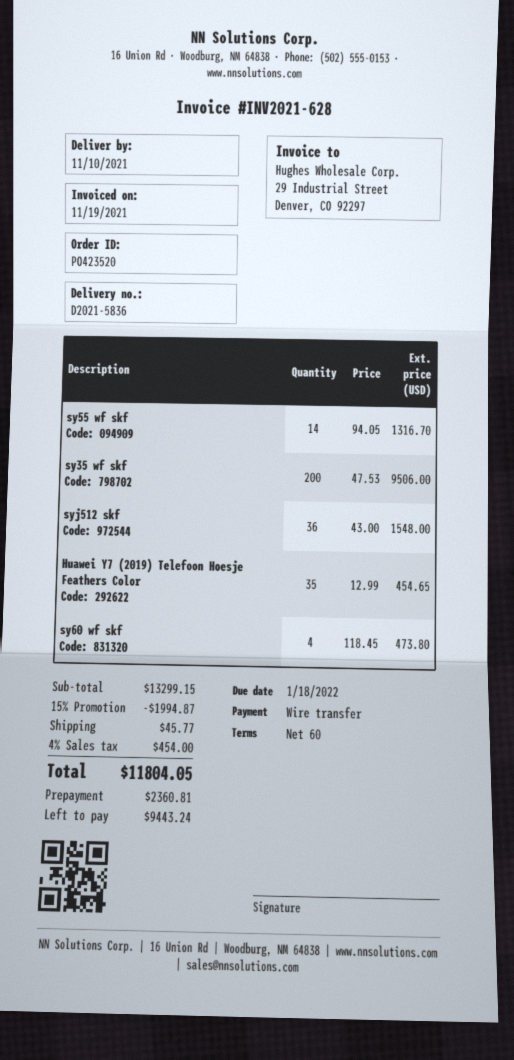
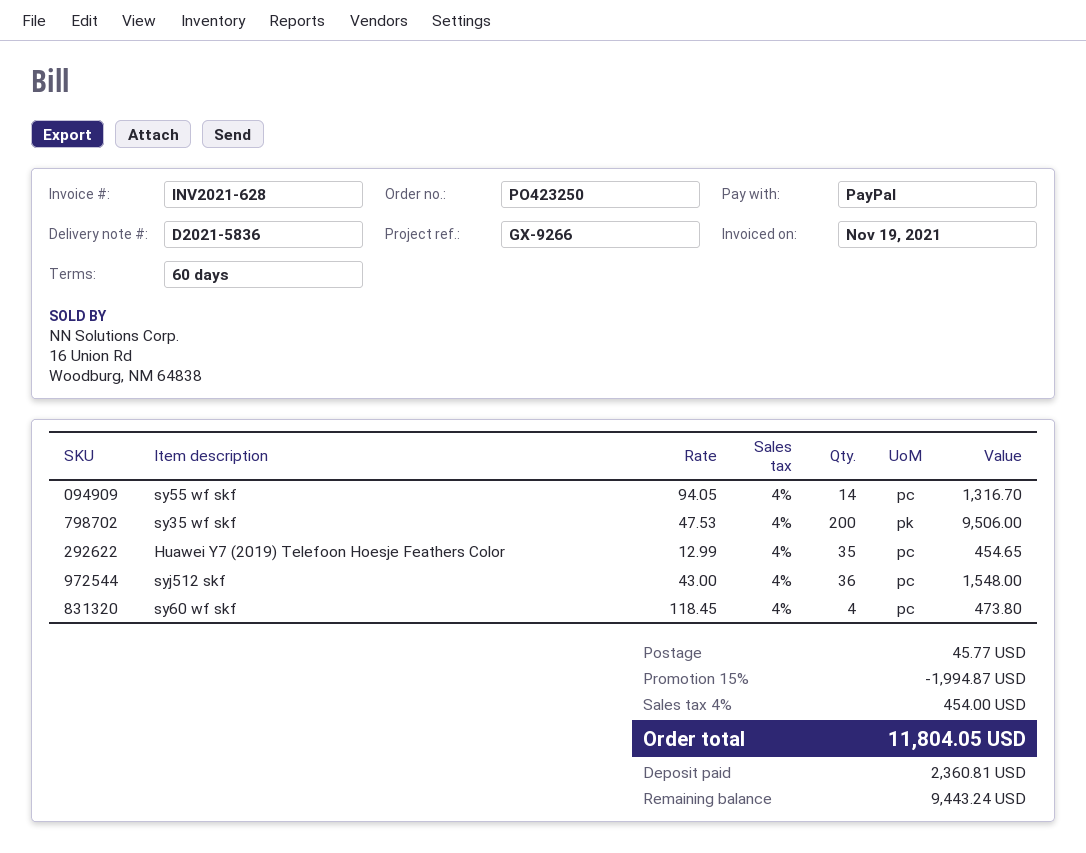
order number: PO423520 -> PO423250
payment method: bank transfer -> PayPal

